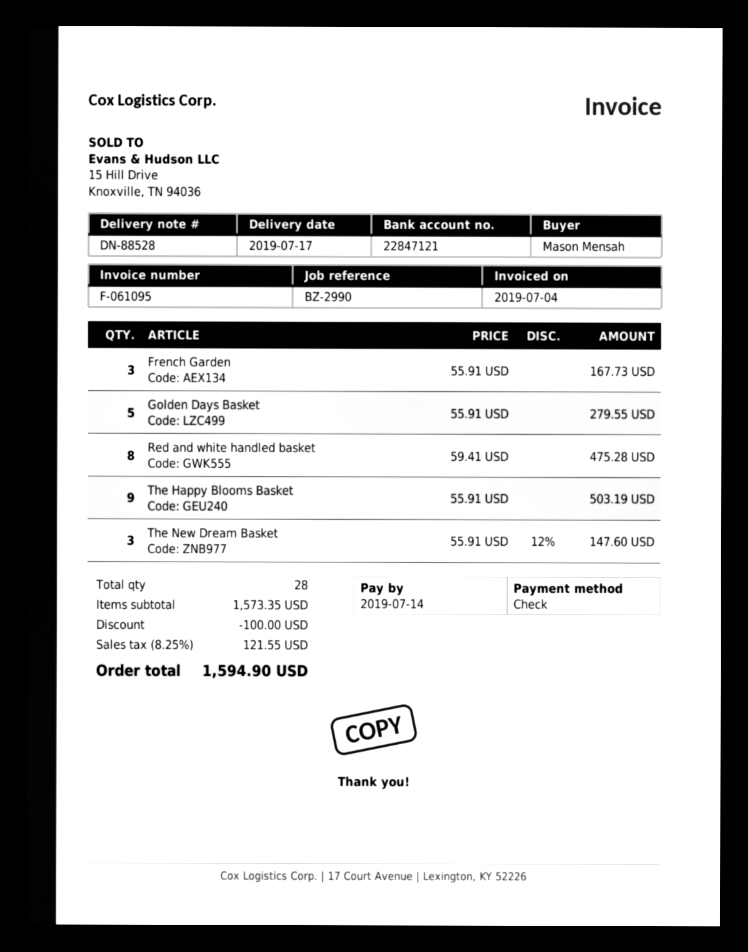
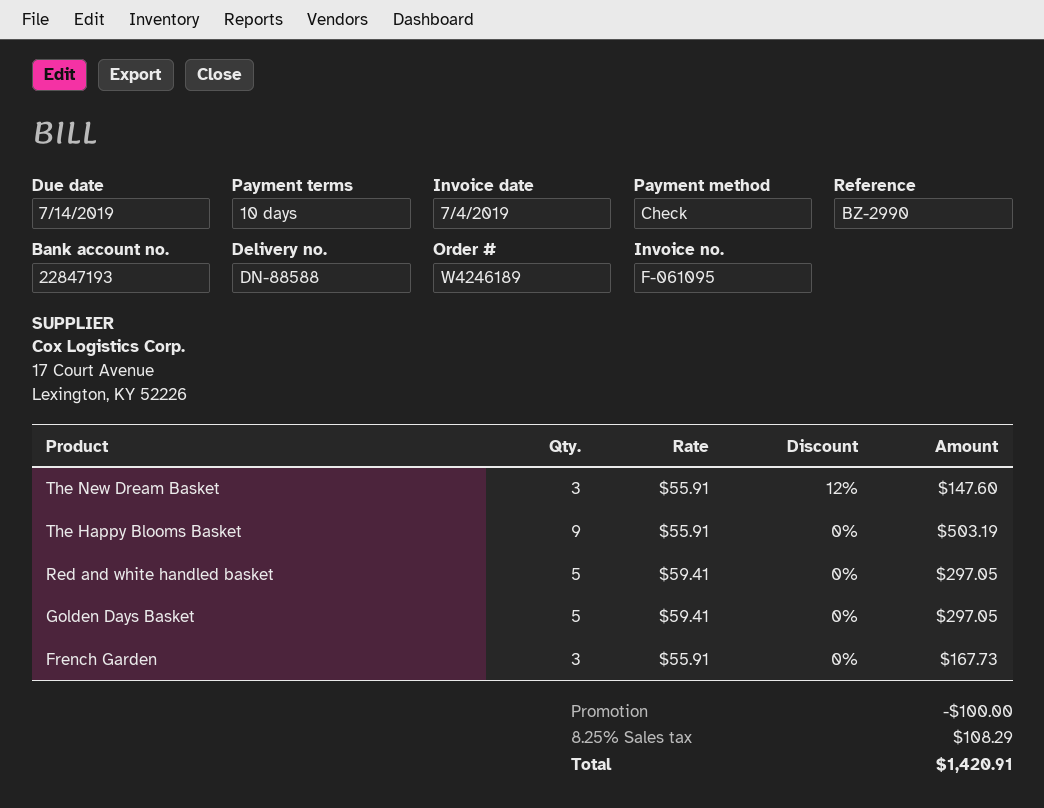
delivery note number: DN-88528 -> DN-88588
bank account: 22847121 -> 22847193
Golden Days Basket: 5 x 55.91 = 279.55 -> 5 x 59.41 = 297.05
Red and white handled basket: 8 x 59.41 = 475.28 -> 5 x 59.41 = 297.05
tax: 8.25% = 121.55 -> 8.25% = 108.29
total: 1594.90 -> 1420.91

